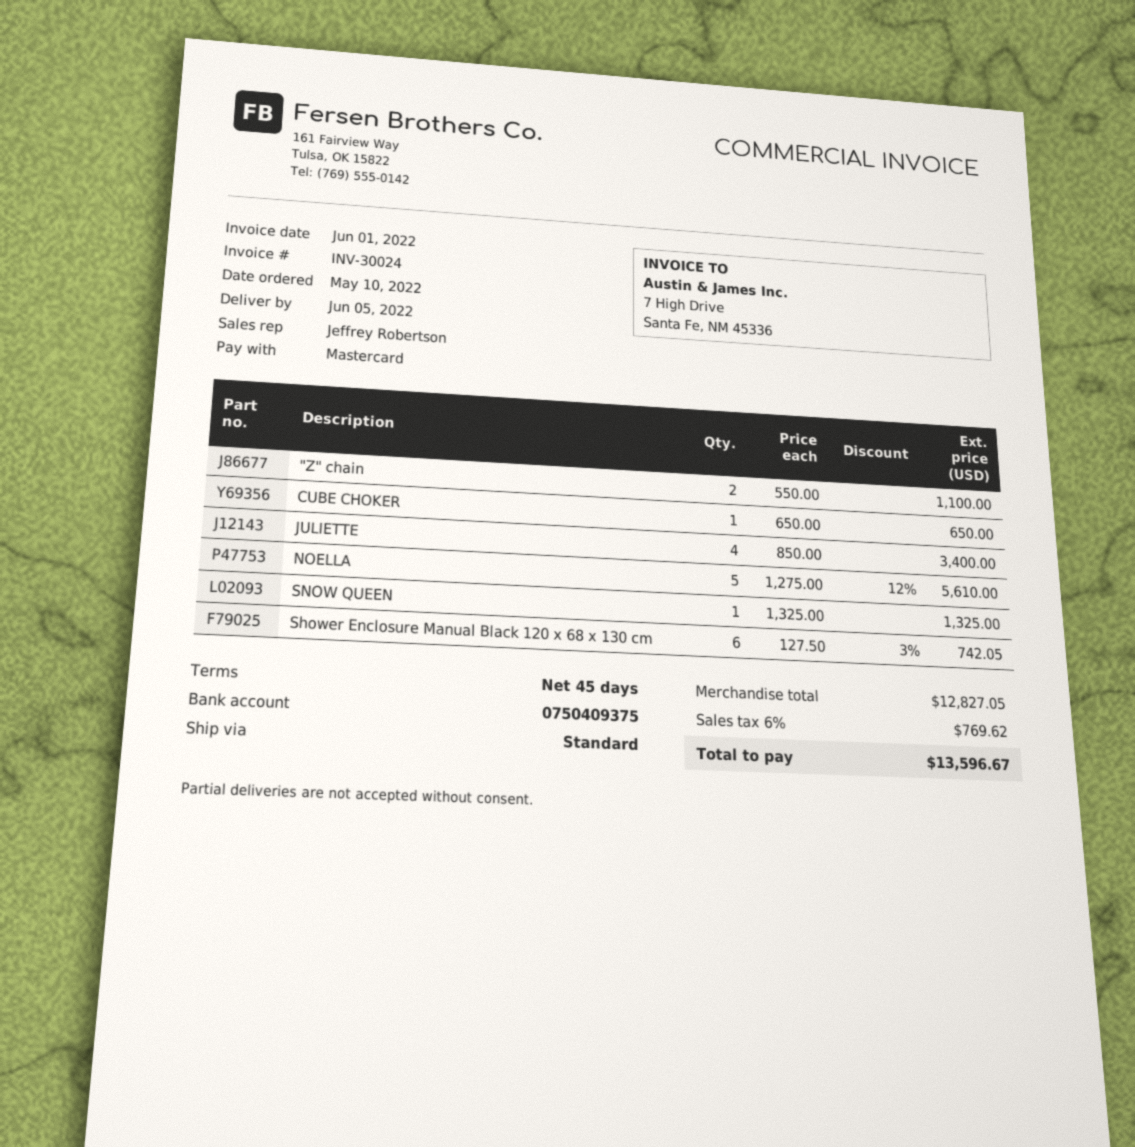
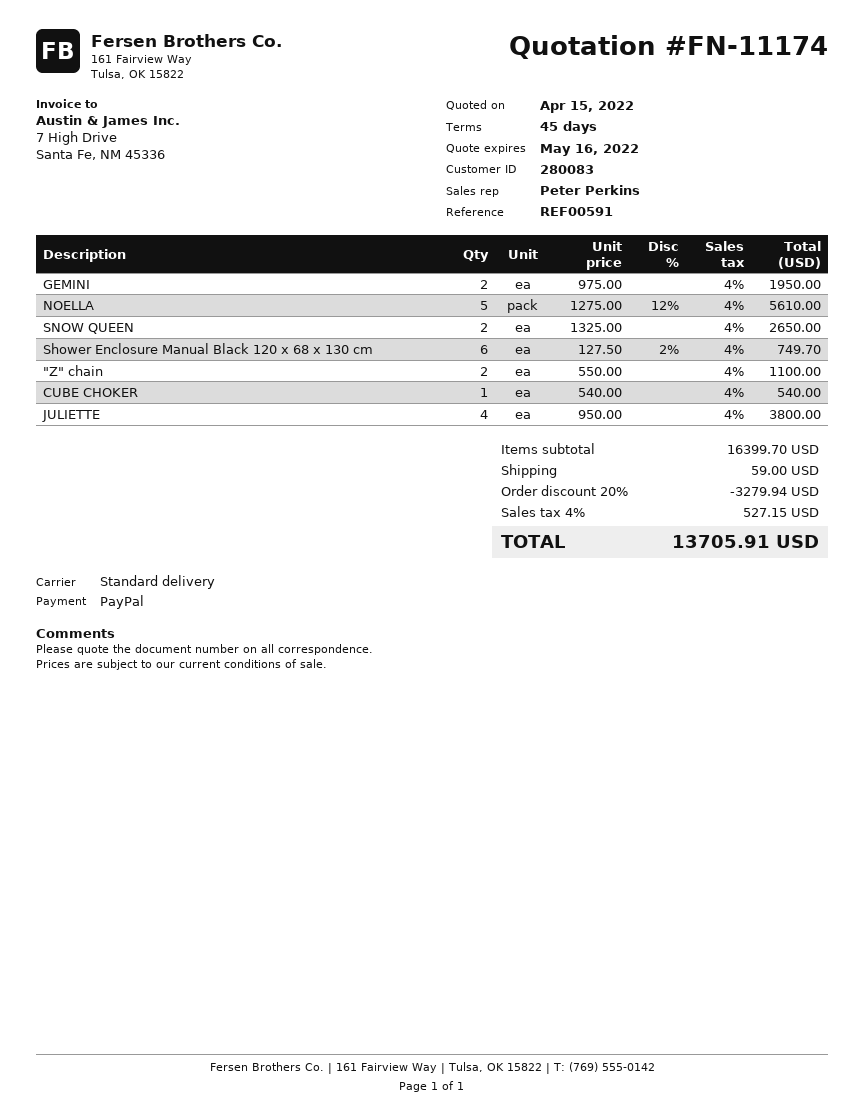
sales rep: Jeffrey Robertson -> Peter Perkins
payment method: Mastercard -> PayPal
CUBE CHOKER: 1 x 650.00 = 650.00 -> 1 x 540.00 = 540.00
JULIETTE: 4 x 850.00 = 3400.00 -> 4 x 950.00 = 3800.00
SNOW QUEEN: 1 x 1325.00 = 1325.00 -> 2 x 1325.00 = 2650.00
Shower Enclosure Manual Black 120 x 68 x 130 cm: 6 x 127.50 - 3% = 742.05 -> 6 x 127.50 - 2% = 749.70
GEMINI: none -> 2 x 975.00 = 1950.00
subtotal: 12827.05 -> 16399.70
discount: none -> 20% = 3279.94
shipping: none -> 59.00
tax: 6% = 769.62 -> 4% = 527.15
total: 13596.67 -> 13705.91

